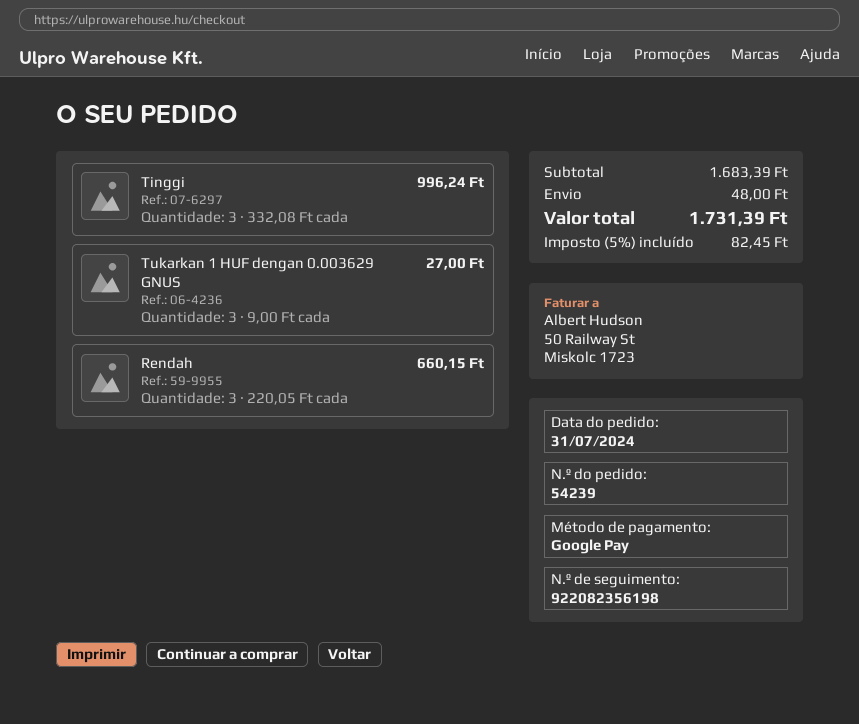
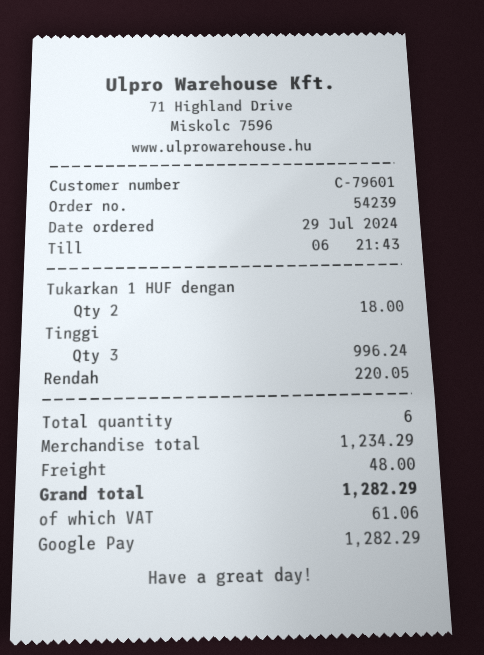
order date: 2024-07-31 -> 2024-07-29
Tukarkan 1 HUF dengan 0.003629 GNUS: 3 for 27.00 -> 2 for 18.00
Rendah: 3 for 660.15 -> 1 for 220.05
subtotal: 1683.39 -> 1234.29
tax: 82.45 -> 61.06
total: 1731.39 -> 1282.29

